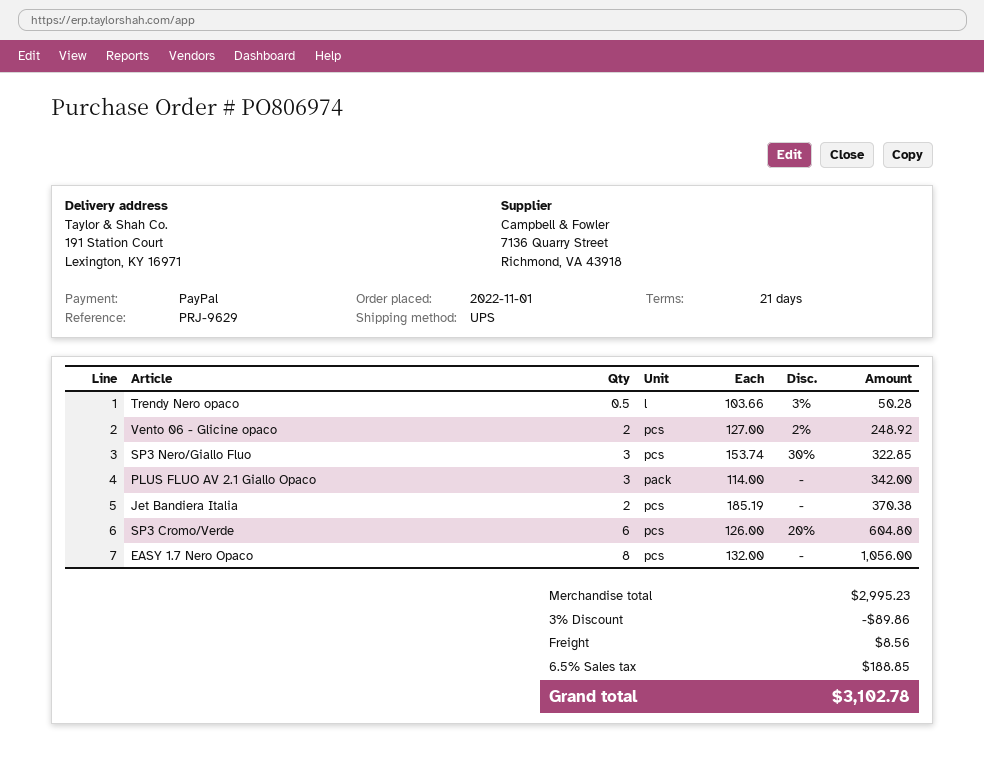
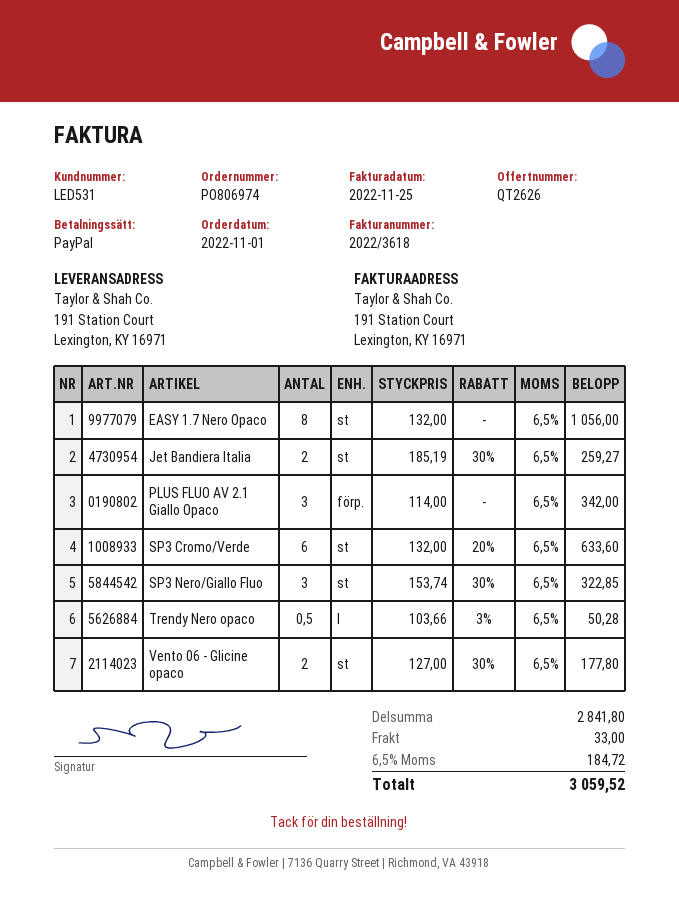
Vento 06 - Glicine opaco: 2 x 127.00 - 2% = 248.92 -> 2 x 127.00 - 30% = 177.80
Jet Bandiera Italia: 2 x 185.19 = 370.38 -> 2 x 185.19 - 30% = 259.27
SP3 Cromo/Verde: 6 x 126.00 - 20% = 604.80 -> 6 x 132.00 - 20% = 633.60
subtotal: 2995.23 -> 2841.80
discount: 3% = 89.86 -> none
shipping: 8.56 -> 33.00
tax: 6.5% = 188.85 -> 6.5% = 184.72
total: 3102.78 -> 3059.52

